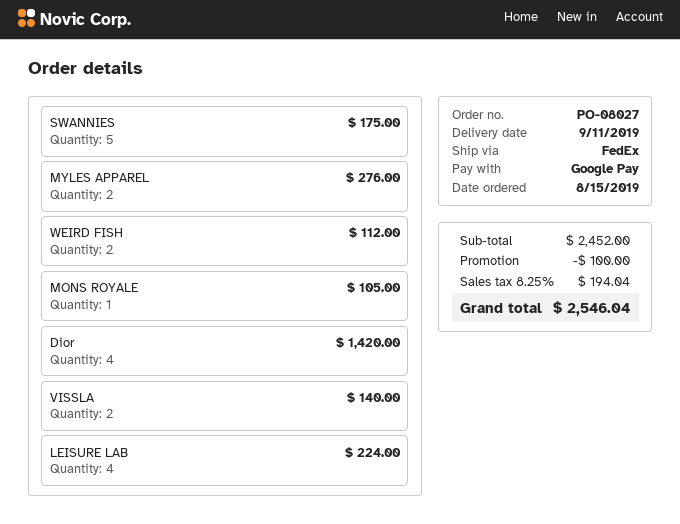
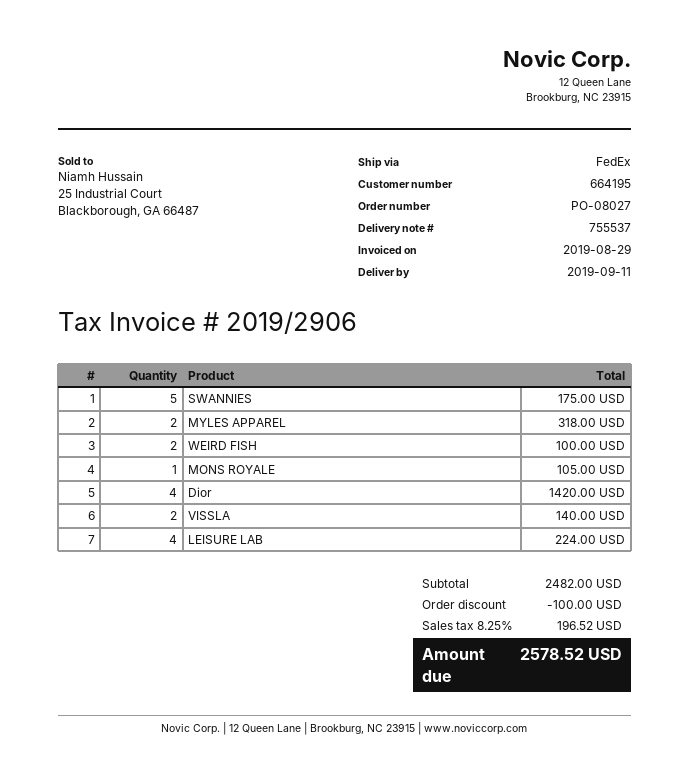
MYLES APPAREL: 2 for 276.00 -> 2 for 318.00
WEIRD FISH: 2 for 112.00 -> 2 for 100.00
subtotal: 2452.00 -> 2482.00
tax: 8.25% = 194.04 -> 8.25% = 196.52
total: 2546.04 -> 2578.52

